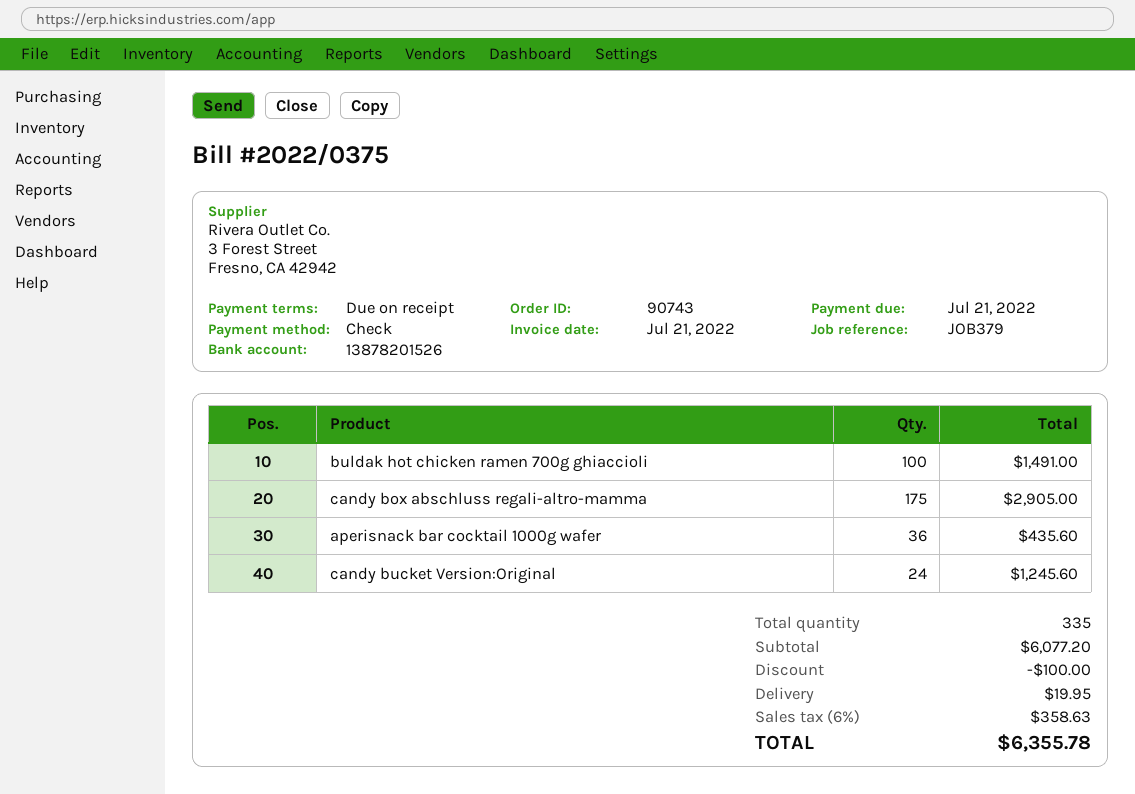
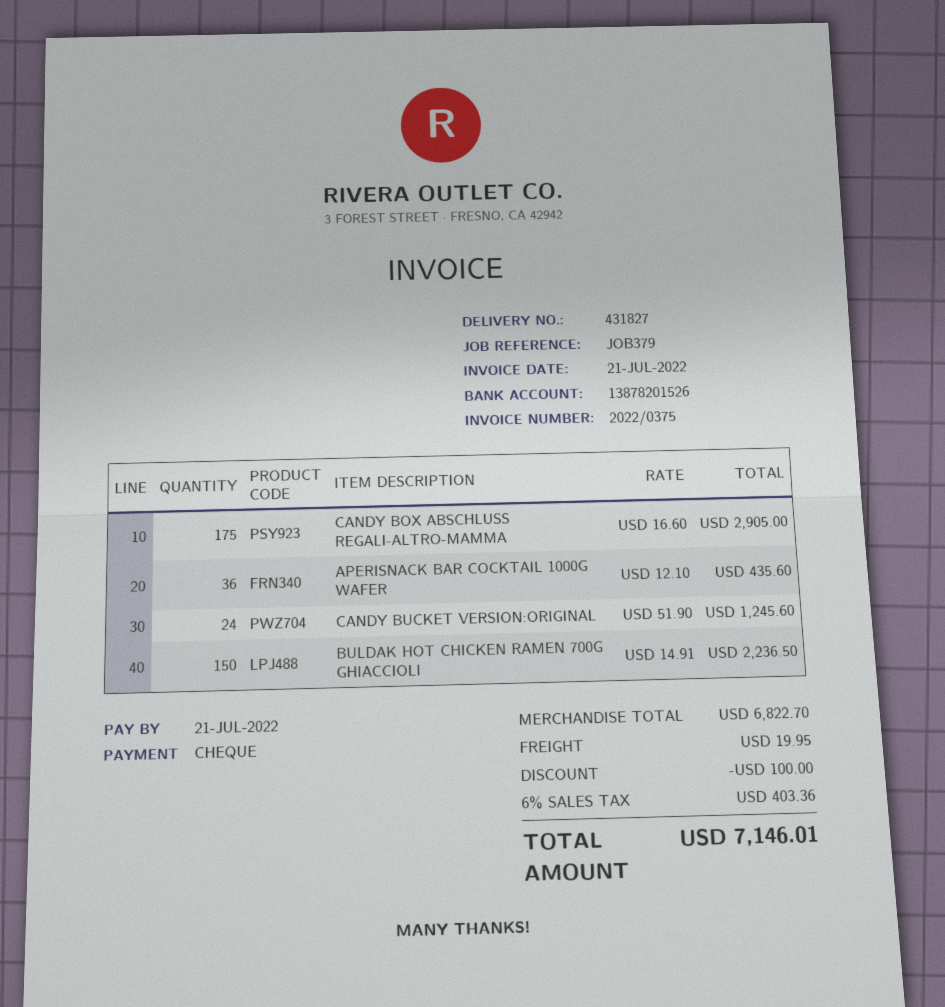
buldak hot chicken ramen 700g ghiaccioli: 100 for 1491.00 -> 150 for 2236.50
subtotal: 6077.20 -> 6822.70
tax: 6% = 358.63 -> 6% = 403.36
total: 6355.78 -> 7146.01

